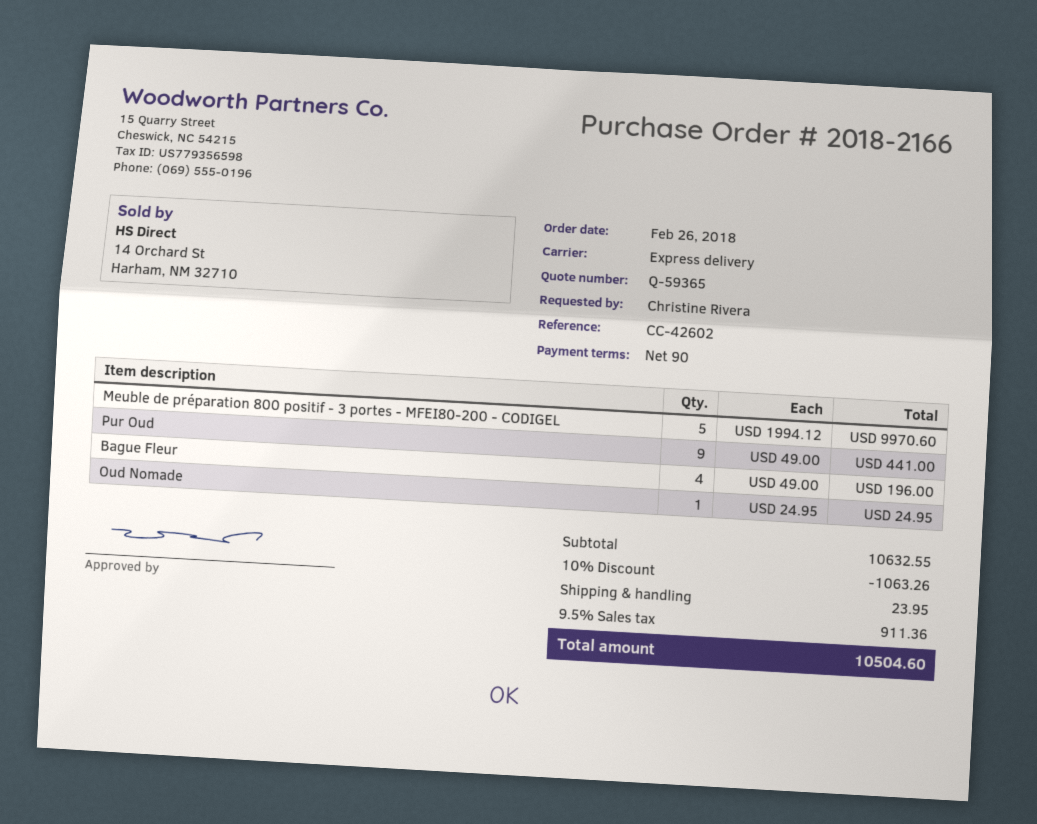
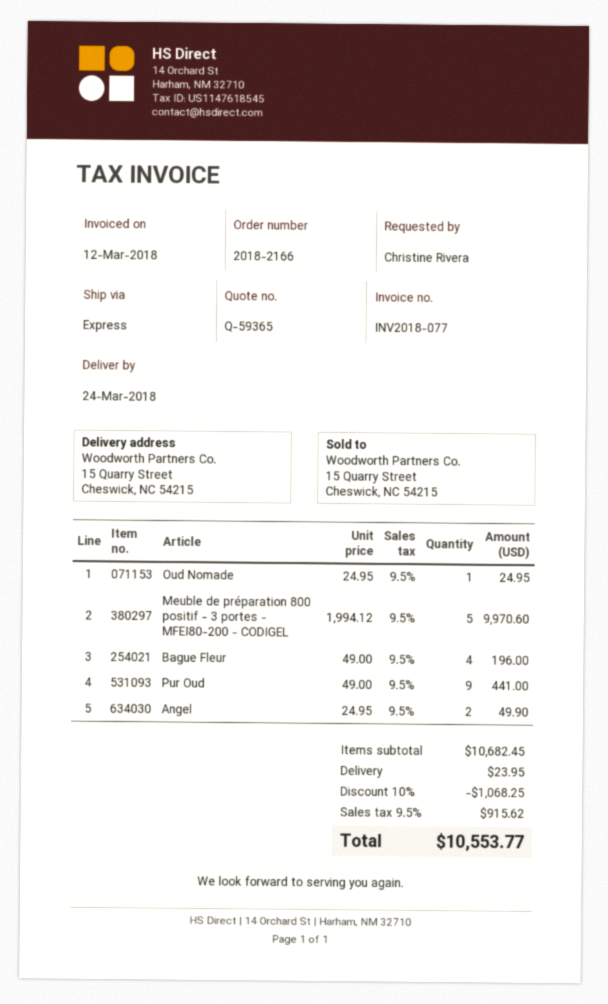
Angel: none -> 2 x 24.95 = 49.90
subtotal: 10632.55 -> 10682.45
discount: 10% = 1063.26 -> 10% = 1068.25
tax: 9.5% = 911.36 -> 9.5% = 915.62
total: 10504.60 -> 10553.77

